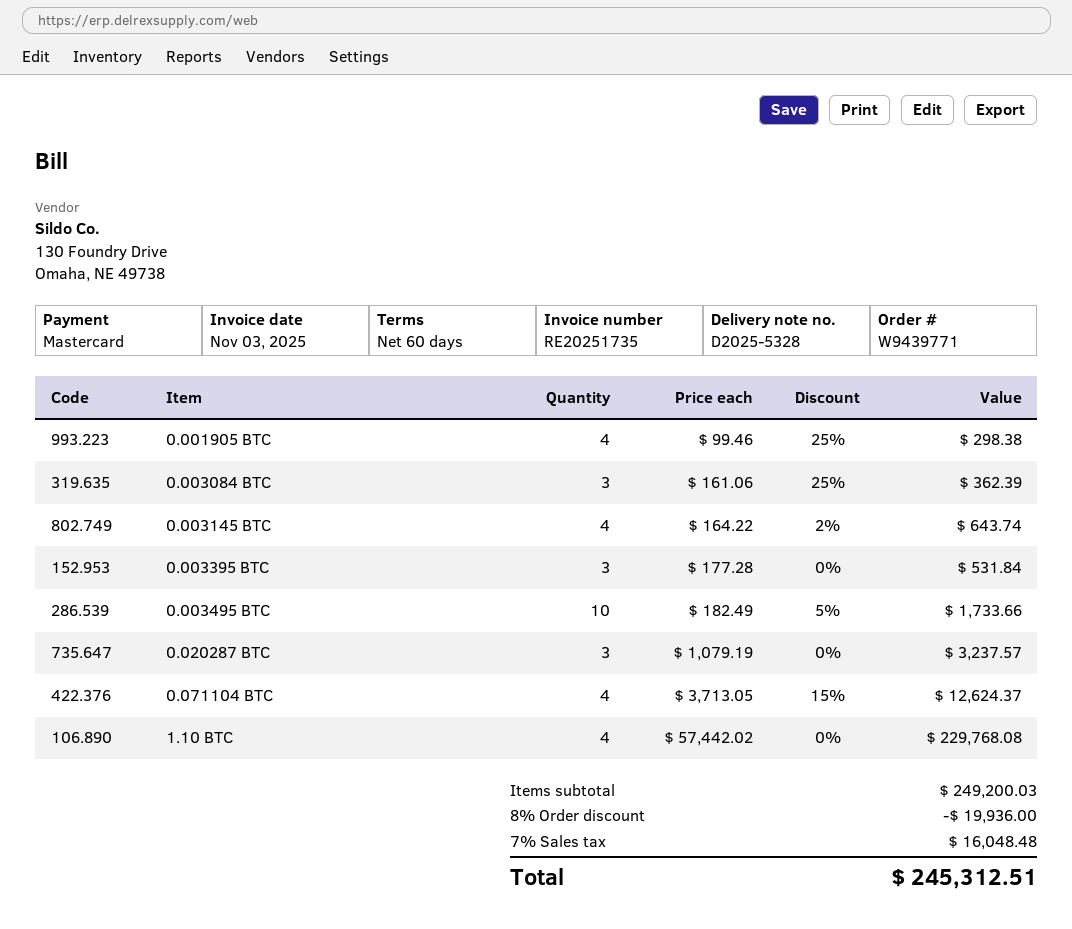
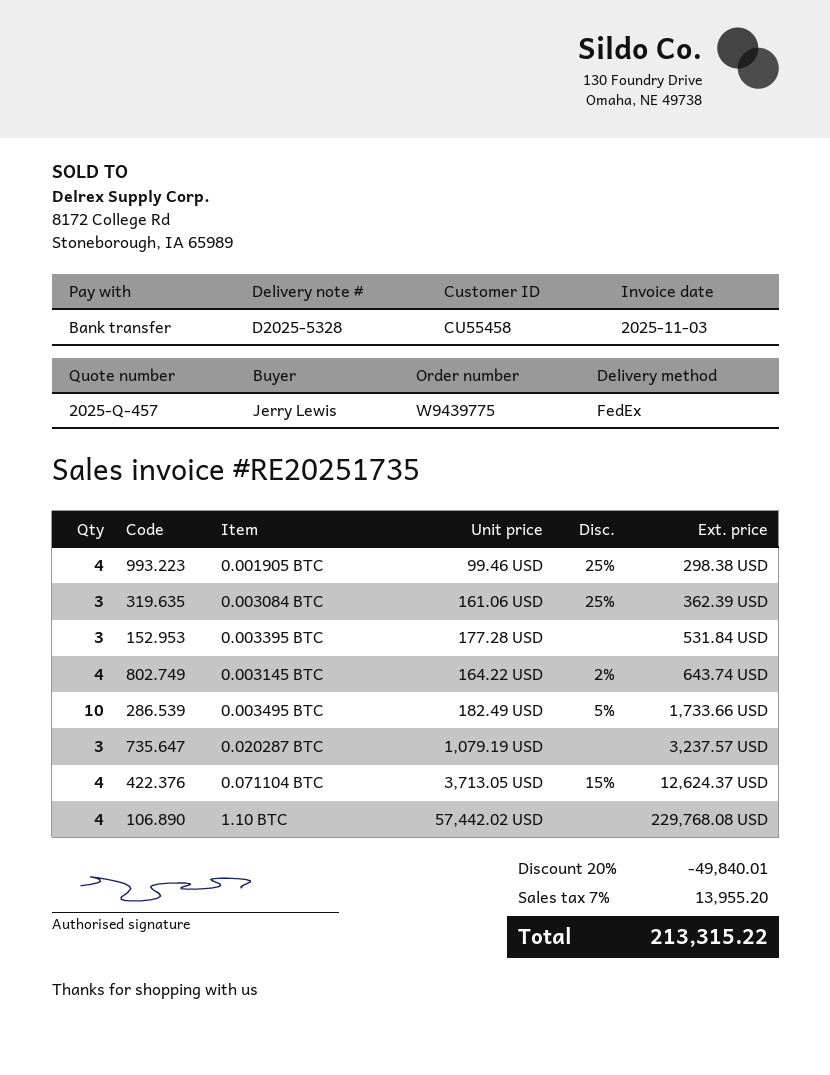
order number: W9439771 -> W9439775
payment method: Mastercard -> bank transfer
discount: 8% = 19936.00 -> 20% = 49840.01
tax: 7% = 16048.48 -> 7% = 13955.20
total: 245312.51 -> 213315.22

